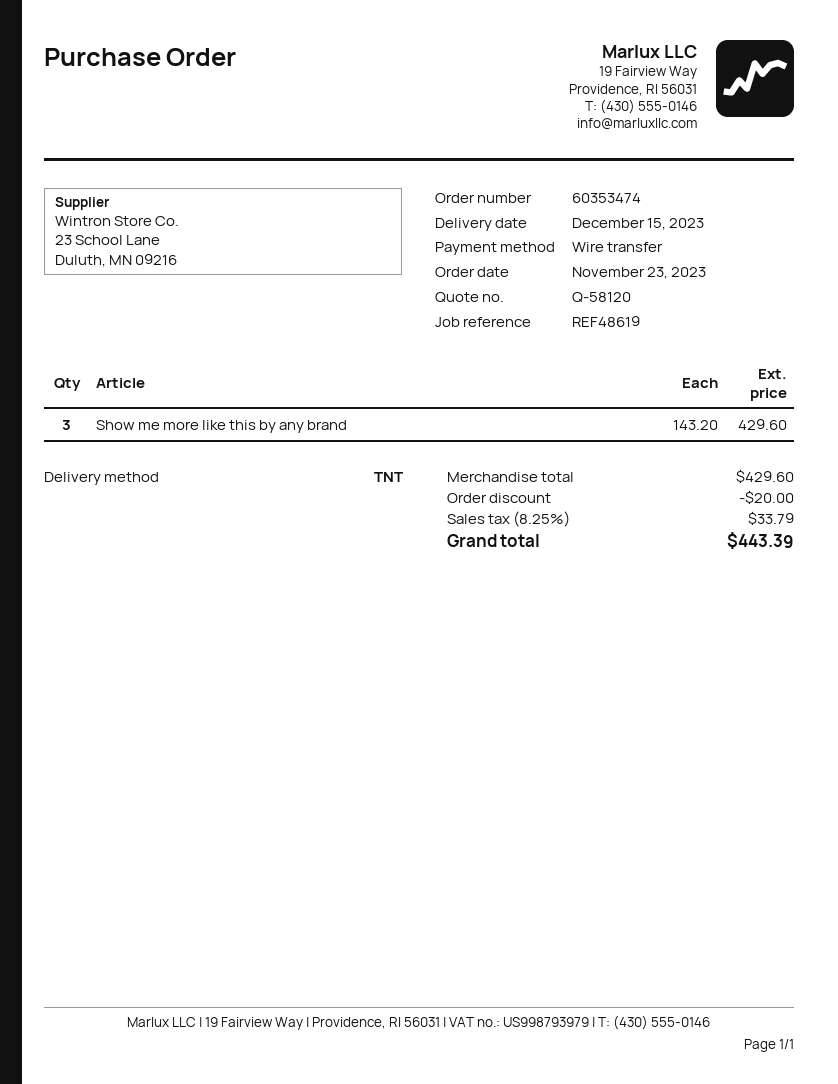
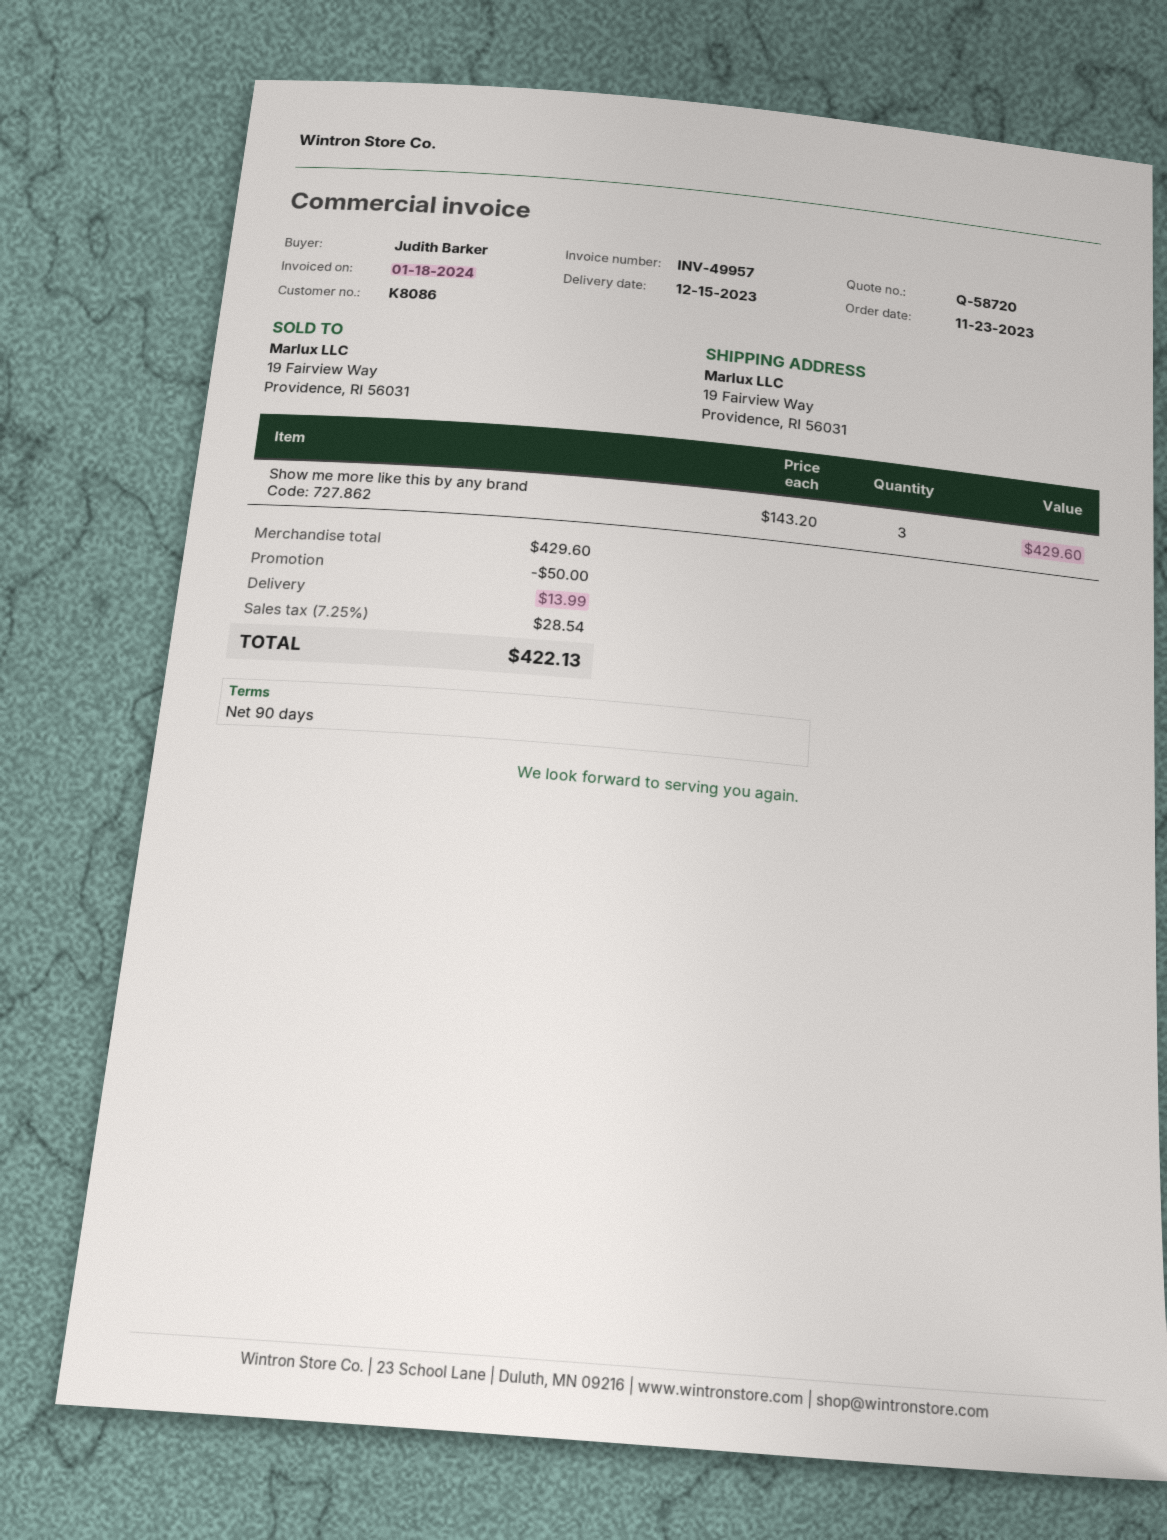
quote number: Q-58120 -> Q-58720
discount: 20.00 -> 50.00
shipping: none -> 13.99
tax: 8.25% = 33.79 -> 7.25% = 28.54
total: 443.39 -> 422.13

